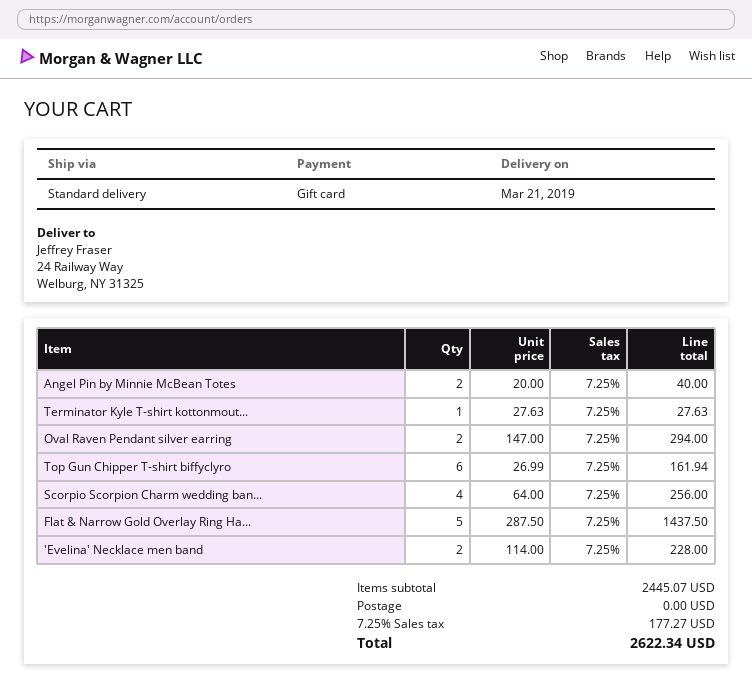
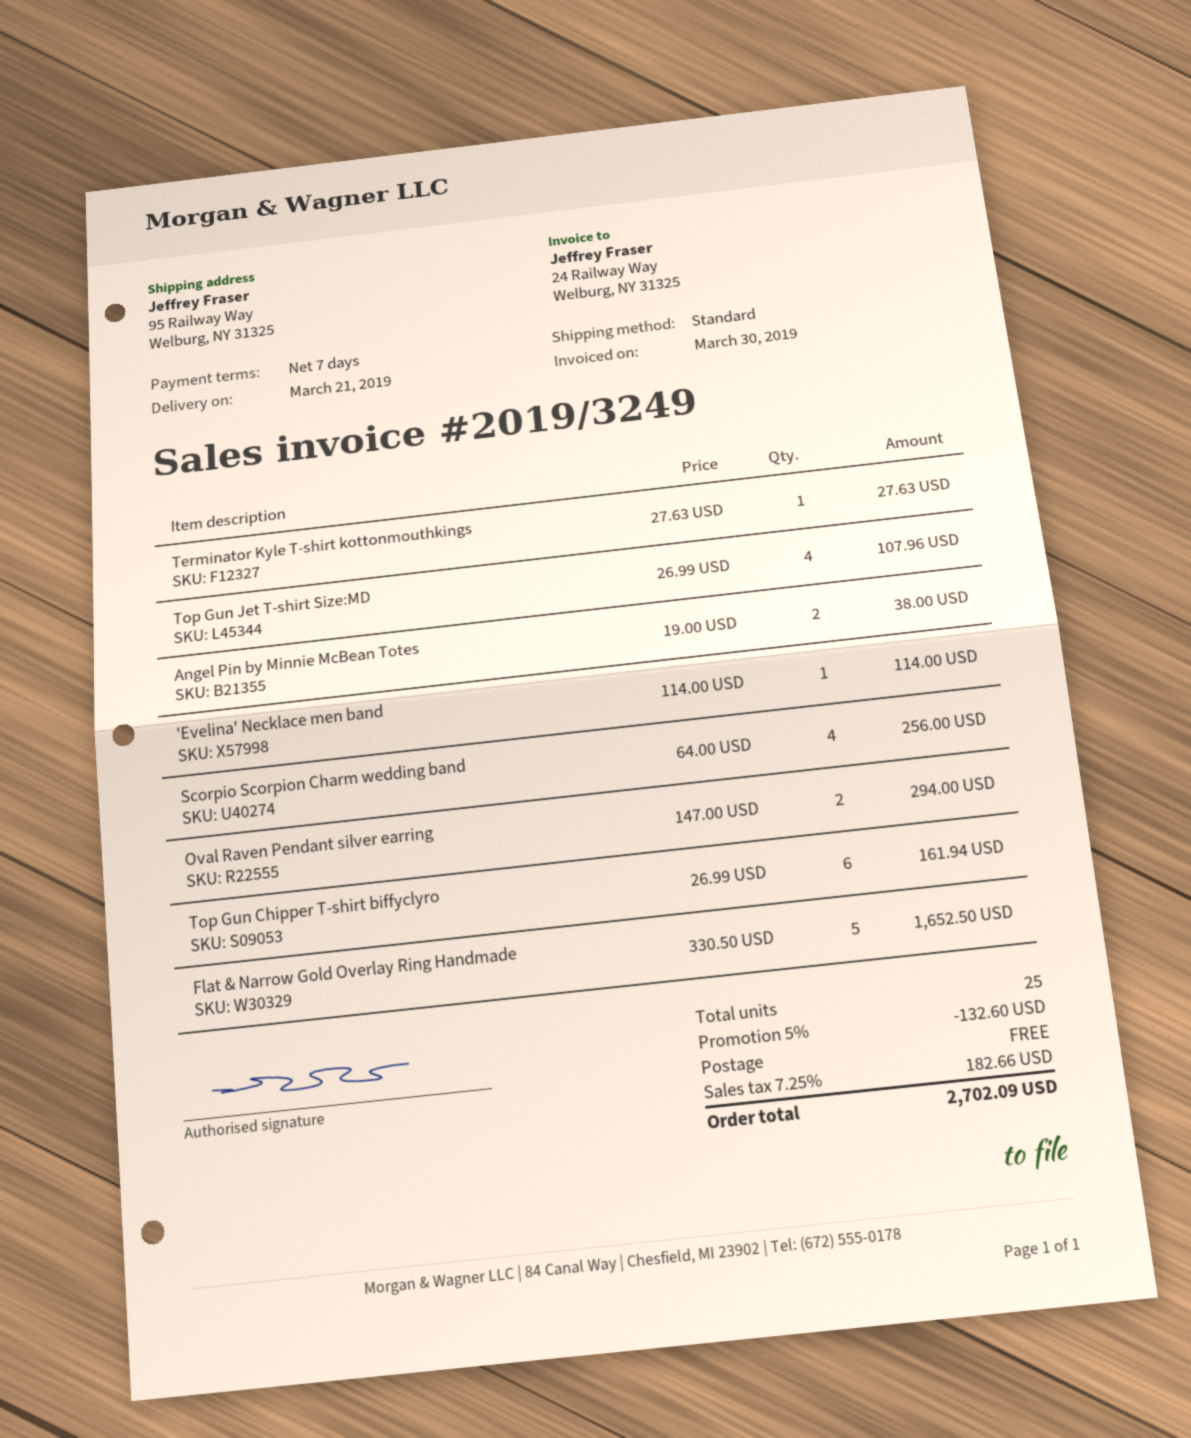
ship to: 24 Railway Way, Welburg, NY 31325 -> 95 Railway Way, Welburg, NY 31325
Angel Pin by Minnie McBean Totes: 2 x 20.00 = 40.00 -> 2 x 19.00 = 38.00
Flat & Narrow Gold Overlay Ring Ha...: 5 x 287.50 = 1437.50 -> 5 x 330.50 = 1652.50
'Evelina' Necklace men band: 2 x 114.00 = 228.00 -> 1 x 114.00 = 114.00
Top Gun Jet T-shirt Size:MD: none -> 4 x 26.99 = 107.96
discount: none -> 5% = 132.60
tax: 7.25% = 177.27 -> 7.25% = 182.66
total: 2622.34 -> 2702.09

